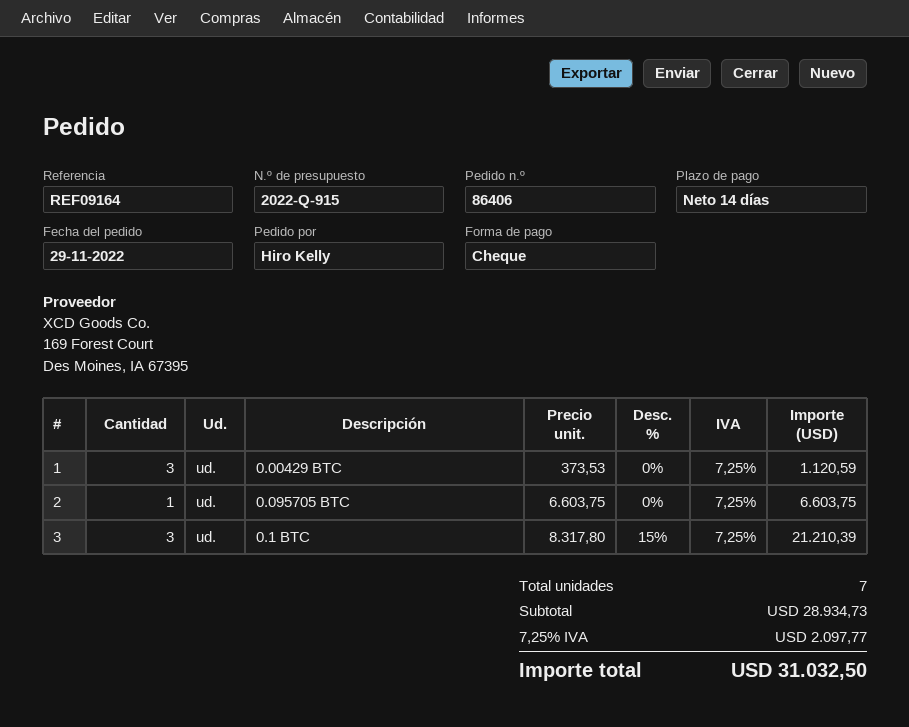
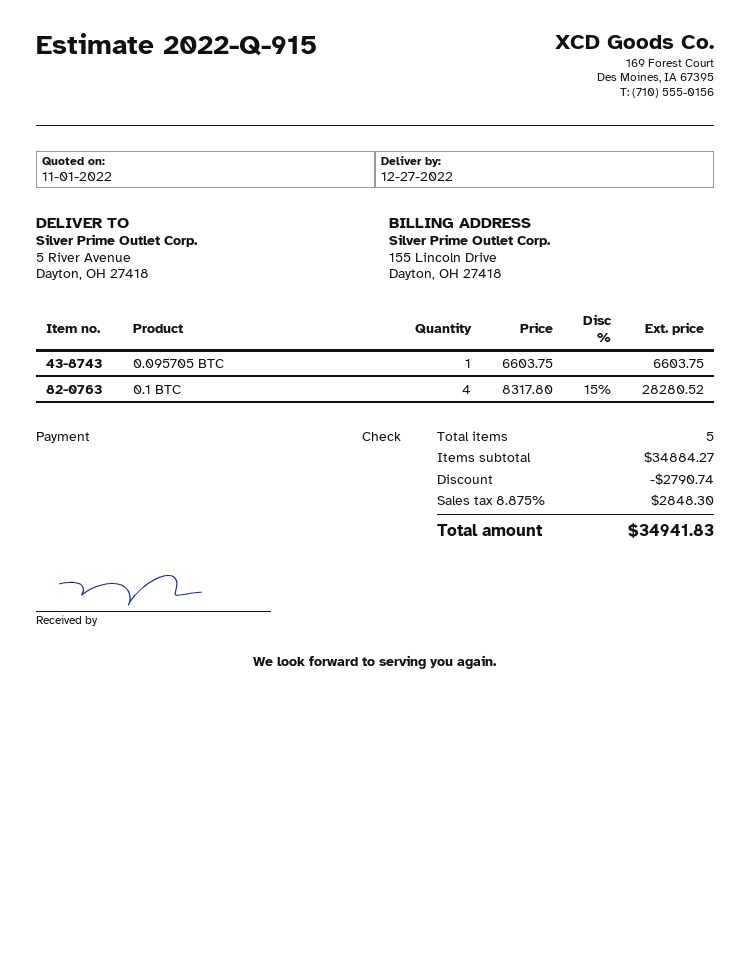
0.00429 BTC: 3 x 373.53 = 1120.59 -> none
0.1 BTC: 3 x 8317.80 - 15% = 21210.39 -> 4 x 8317.80 - 15% = 28280.52
total quantity: 7 -> 5
subtotal: 28934.73 -> 34884.27
discount: none -> 2790.74
tax: 7.25% = 2097.77 -> 8.875% = 2848.30
total: 31032.50 -> 34941.83

